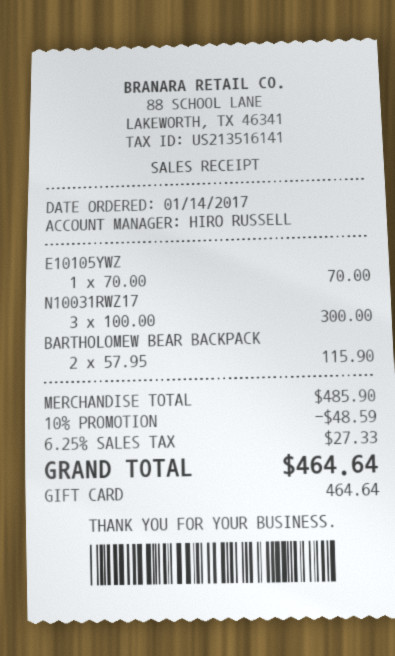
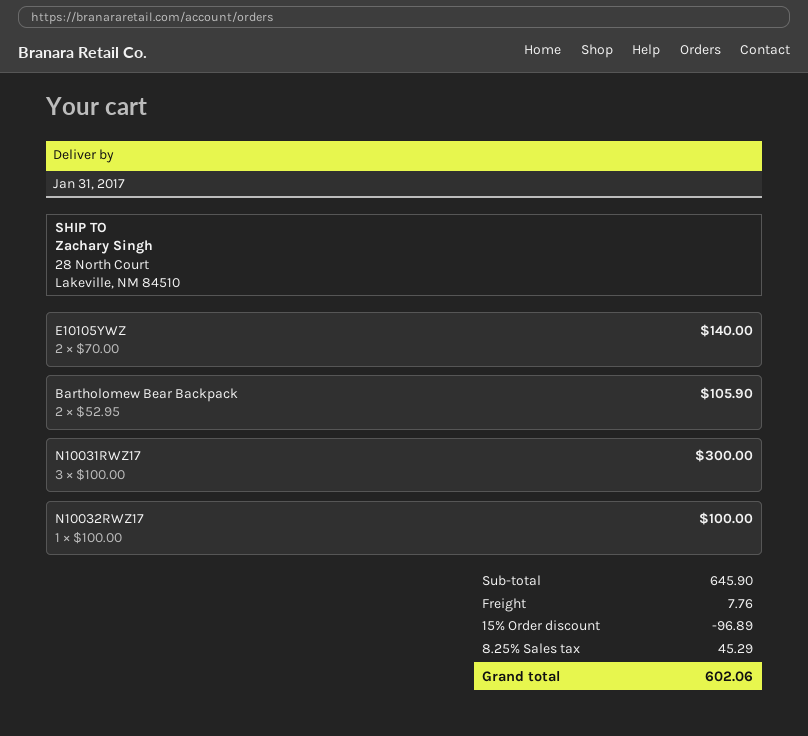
E10105YWZ: 1 x 70.00 = 70.00 -> 2 x 70.00 = 140.00
BARTHOLOMEW BEAR BACKPACK: 2 x 57.95 = 115.90 -> 2 x 52.95 = 105.90
N10032RWZ17: none -> 1 x 100.00 = 100.00
subtotal: 485.90 -> 645.90
discount: 10% = 48.59 -> 15% = 96.89
shipping: none -> 7.76
tax: 6.25% = 27.33 -> 8.25% = 45.29
total: 464.64 -> 602.06

